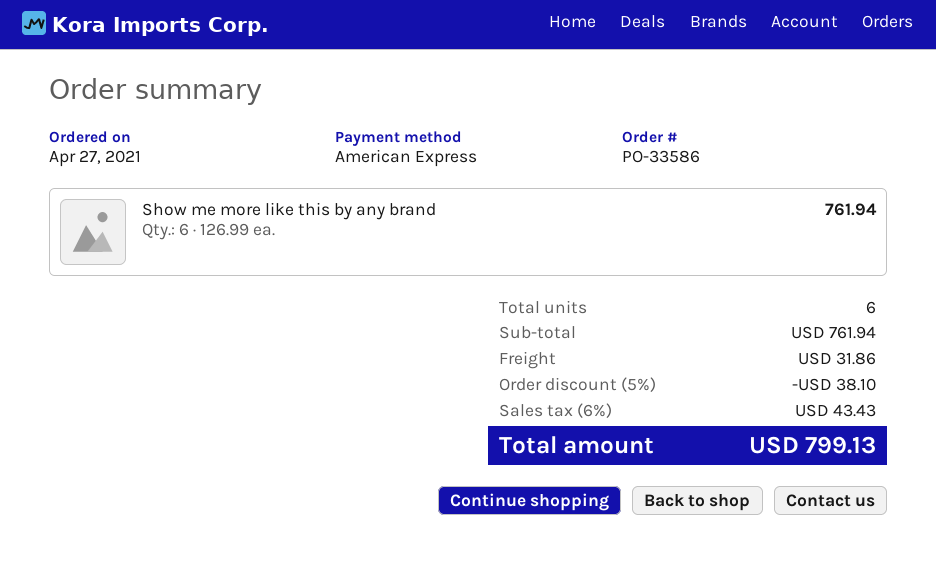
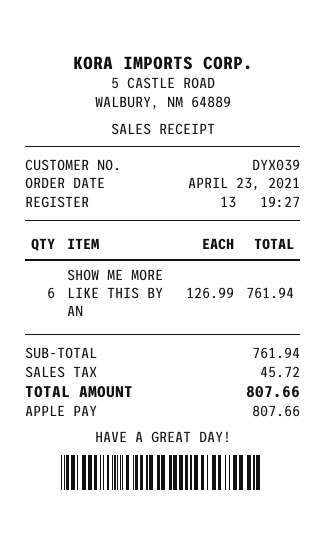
order date: 2021-04-27 -> 2021-04-23
payment method: American Express -> Apple Pay
discount: 5% = 38.10 -> none
shipping: 31.86 -> none
tax: 43.43 -> 45.72
total: 799.13 -> 807.66

